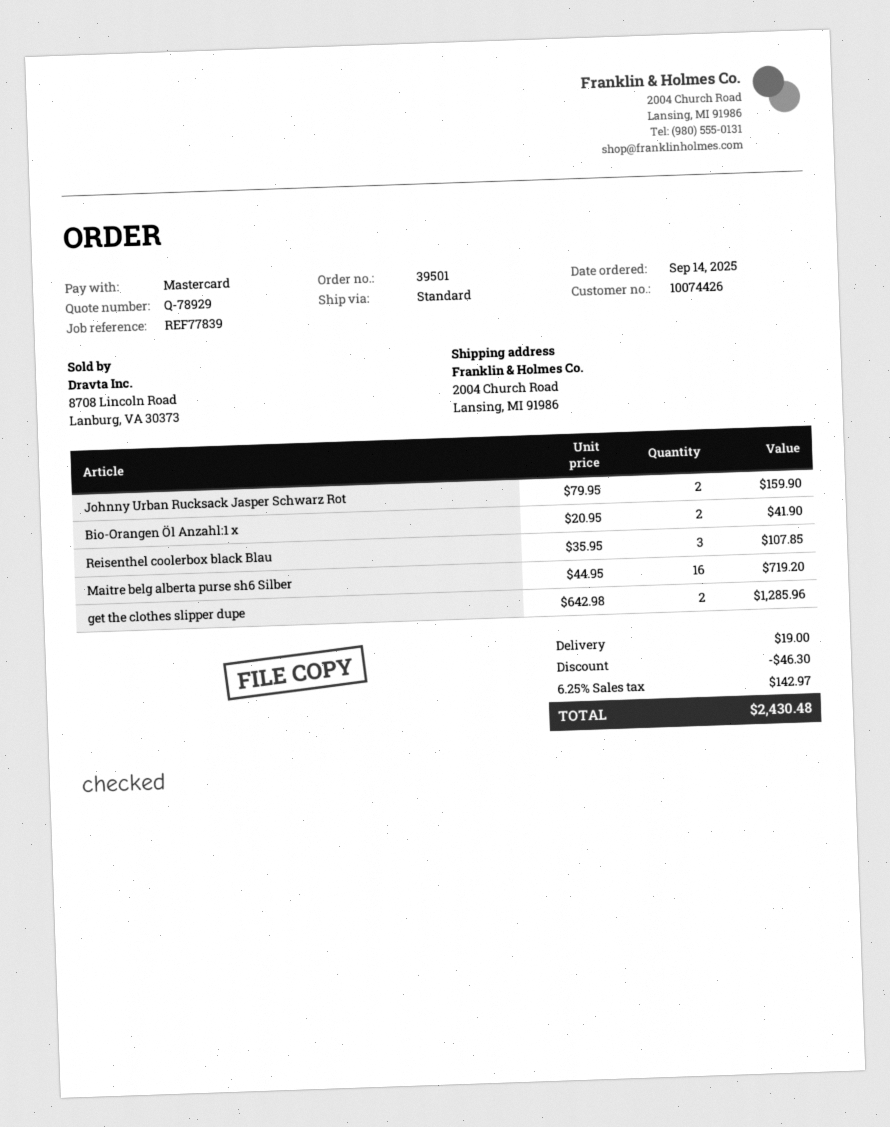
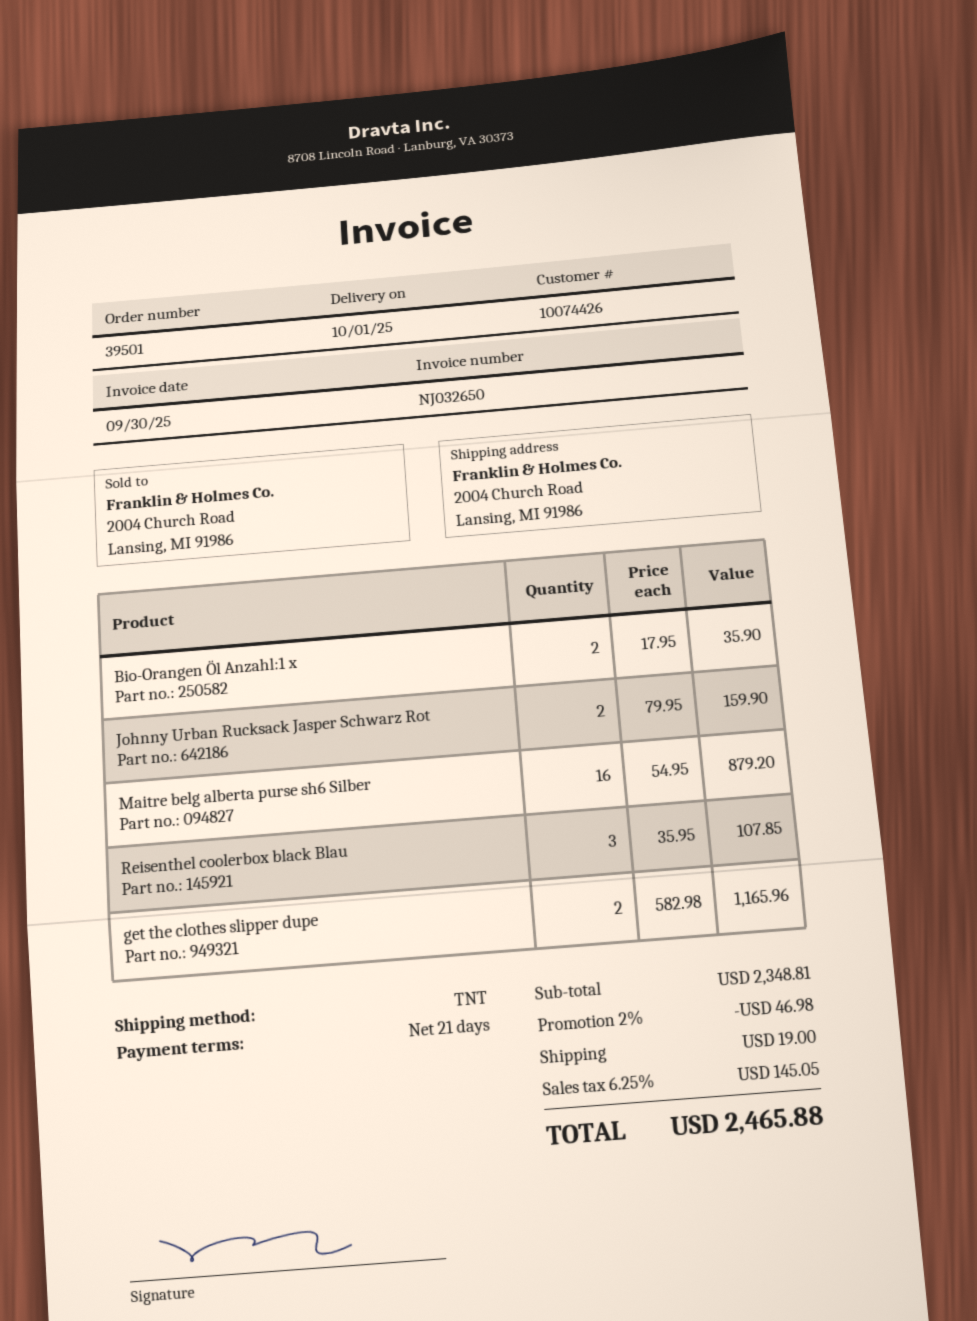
shipping method: standard -> TNT
Bio-Orangen Öl Anzahl:1 x: 2 x 20.95 = 41.90 -> 2 x 17.95 = 35.90
Maitre belg alberta purse sh6 Silber: 16 x 44.95 = 719.20 -> 16 x 54.95 = 879.20
get the clothes slipper dupe: 2 x 642.98 = 1285.96 -> 2 x 582.98 = 1165.96
discount: 46.30 -> 46.98
tax: 6.25% = 142.97 -> 6.25% = 145.05
total: 2430.48 -> 2465.88

